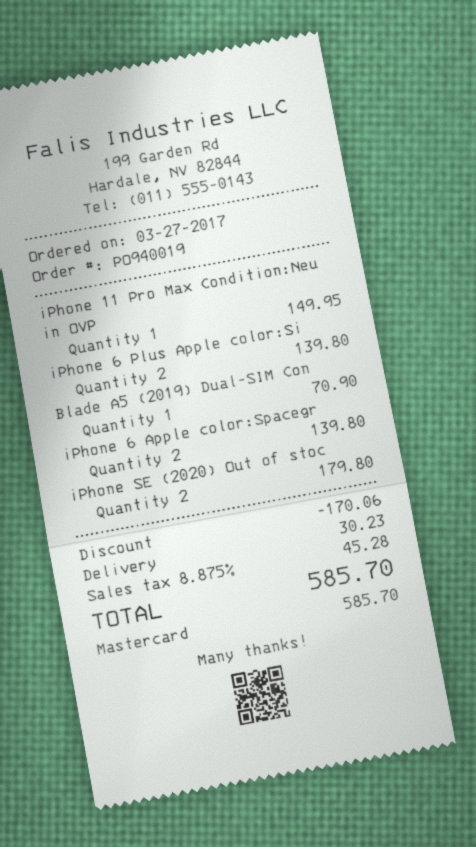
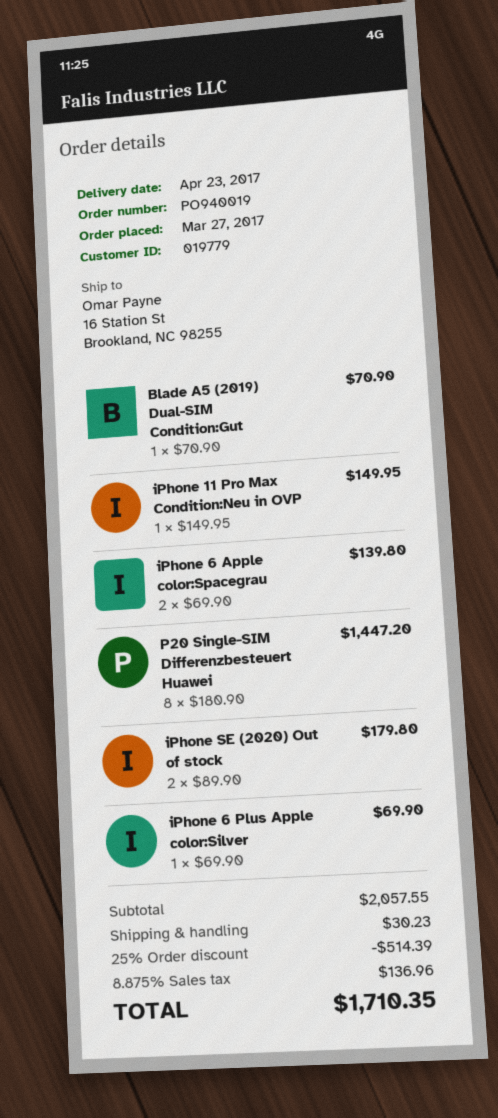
iPhone 6 Plus Apple color:Si: 2 for 139.80 -> 1 for 69.90
P20 Single-SIM Differenzbesteuert Huawei: none -> 8 for 1447.20
discount: 170.06 -> 514.39
tax: 8.875% = 45.28 -> 8.875% = 136.96
total: 585.70 -> 1710.35

